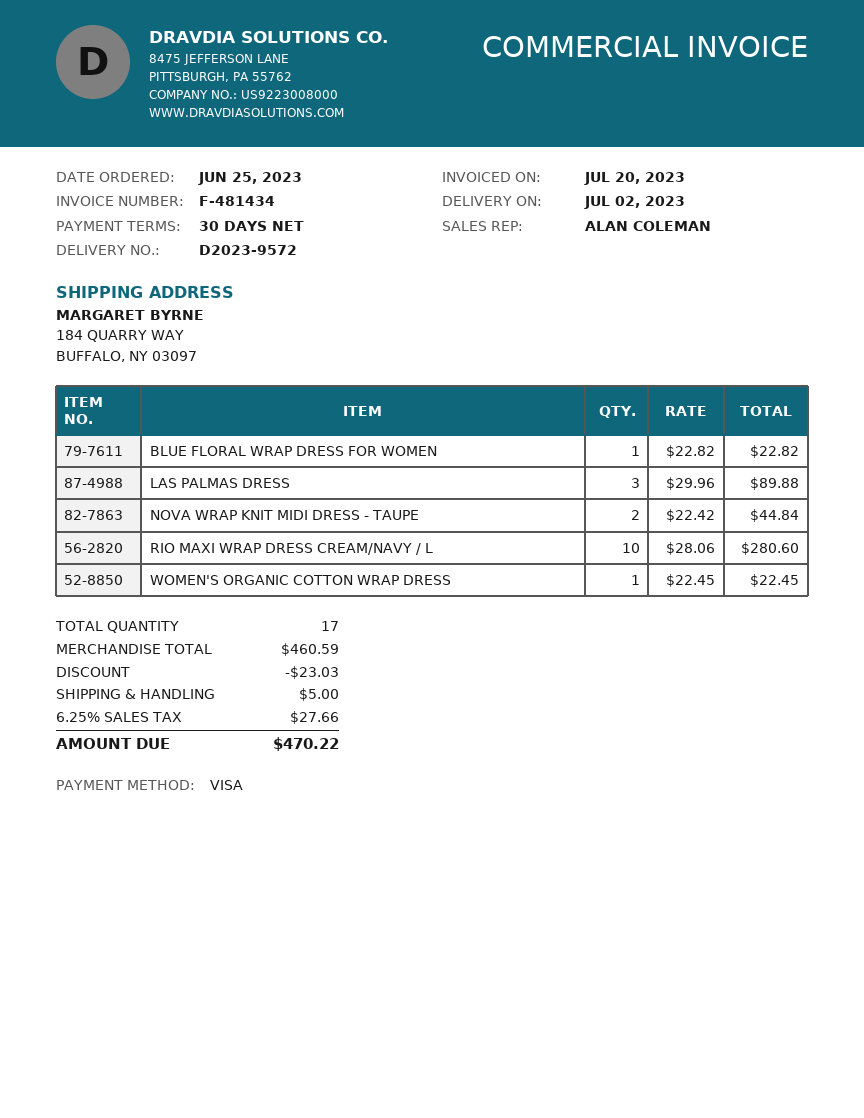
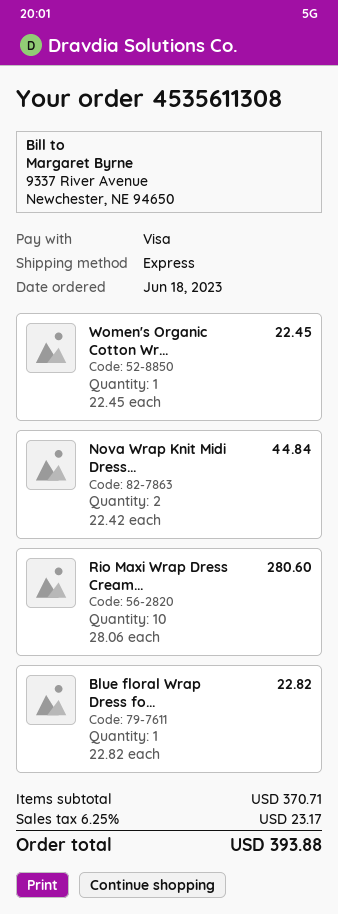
order date: 2023-06-25 -> 2023-06-18
LAS PALMAS DRESS: 3 x 29.96 = 89.88 -> none
subtotal: 460.59 -> 370.71
discount: 23.03 -> none
shipping: 5.00 -> none
tax: 6.25% = 27.66 -> 6.25% = 23.17
total: 470.22 -> 393.88

